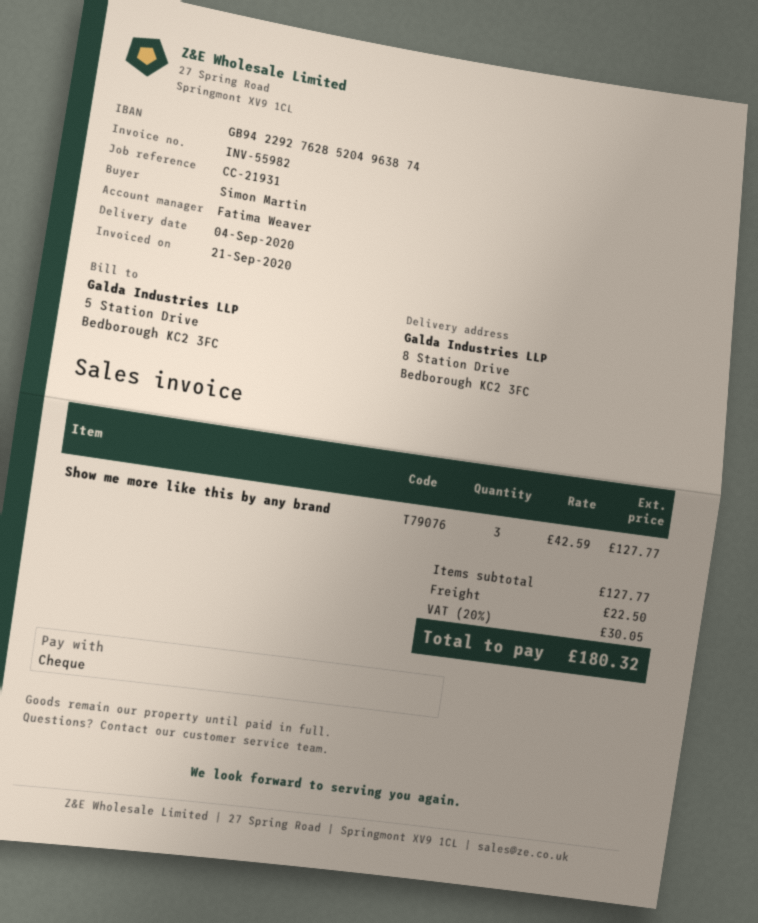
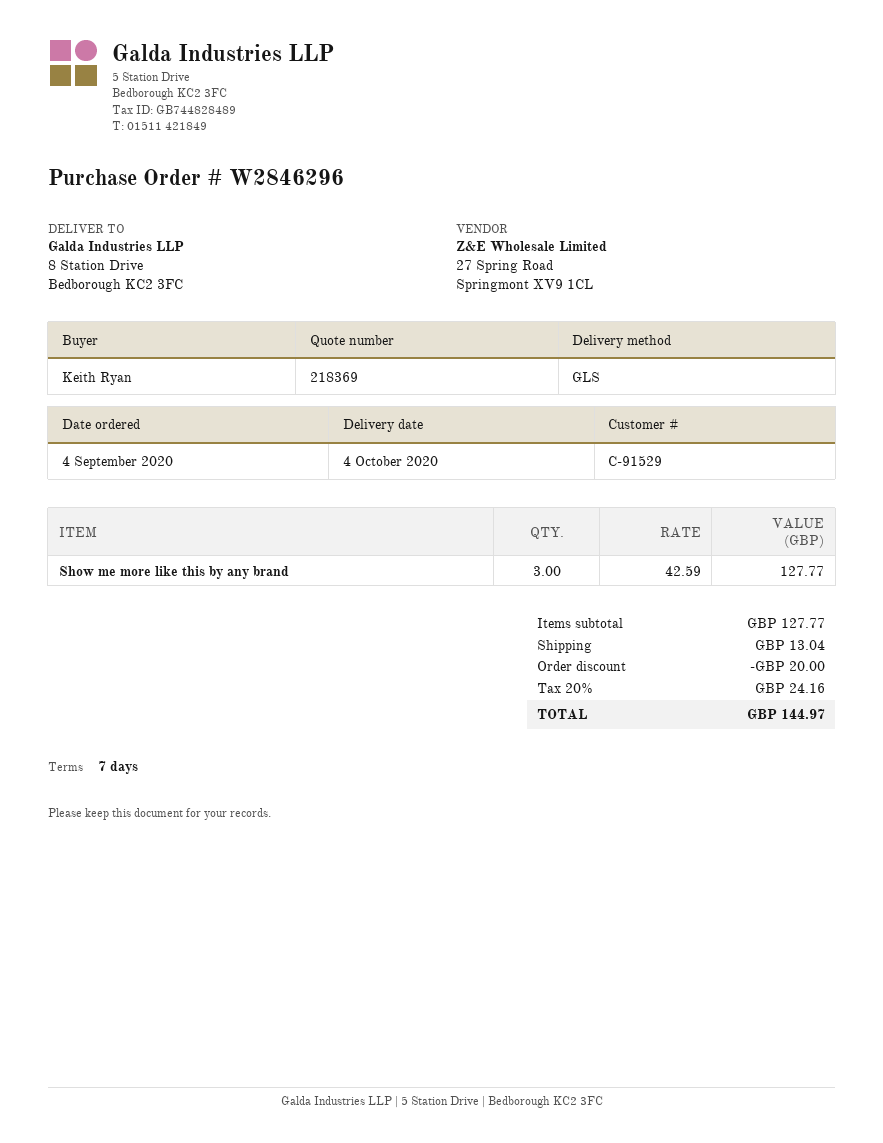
delivery date: 2020-09-04 -> 2020-10-04
ordered by: Simon Martin -> Keith Ryan
discount: none -> 20.00
shipping: 22.50 -> 13.04
tax: 20% = 30.05 -> 20% = 24.16
total: 180.32 -> 144.97

